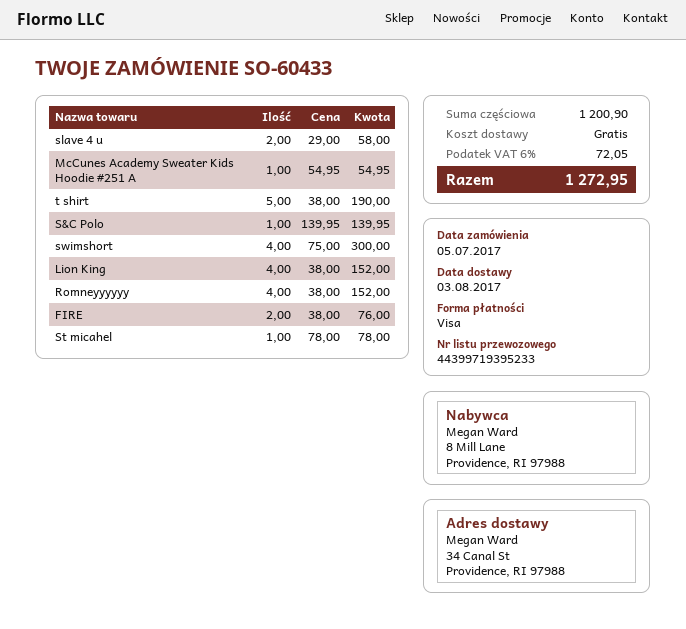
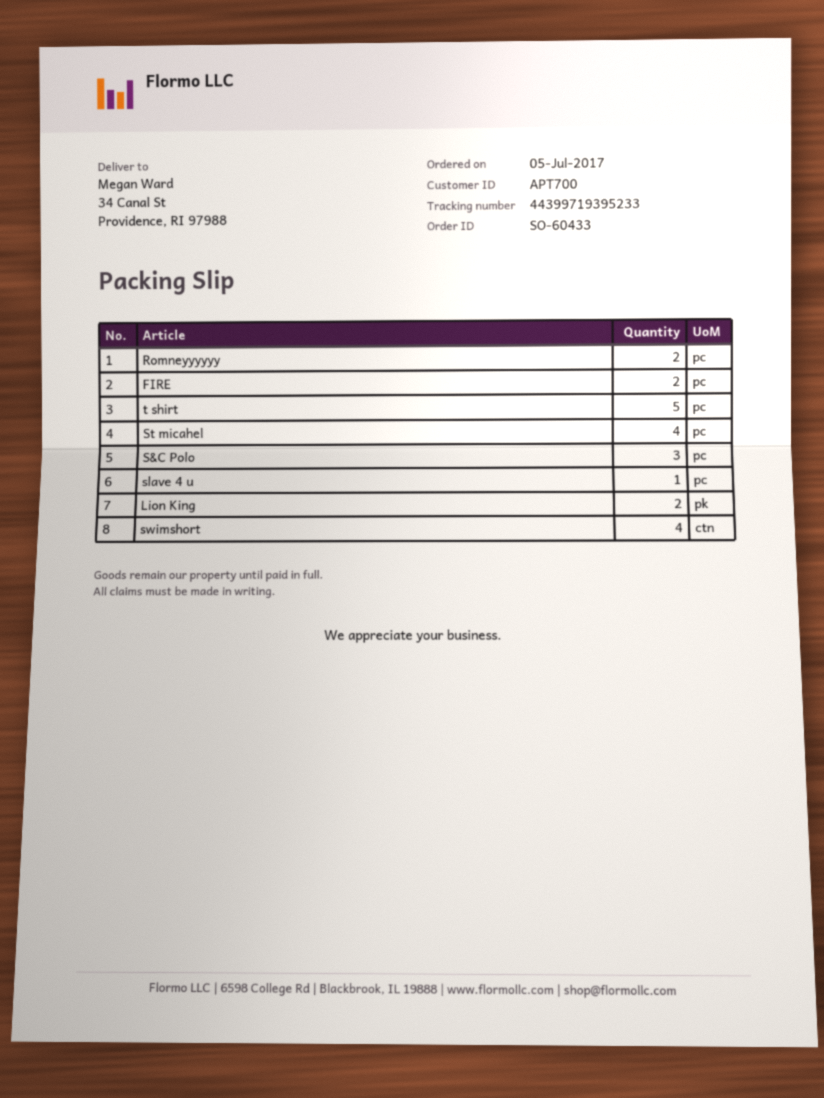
slave 4 u: 2 -> 1
McCunes Academy Sweater Kids Hoodie #251 A: 1 -> none
S&C Polo: 1 -> 3
Lion King: 4 -> 2
Romneyyyyyy: 4 -> 2
St micahel: 1 -> 4

